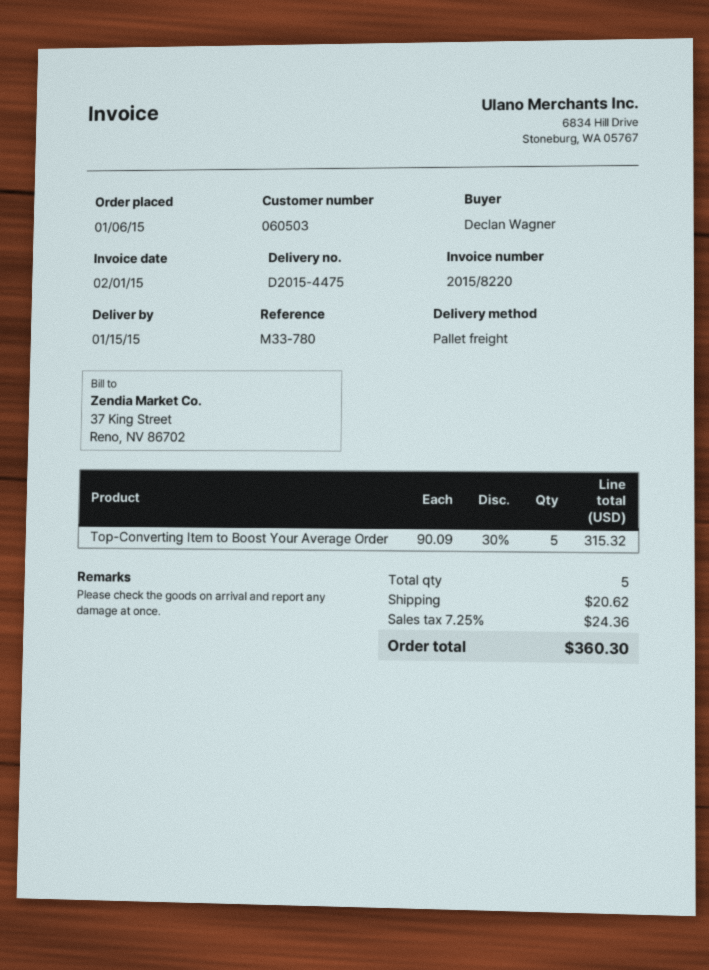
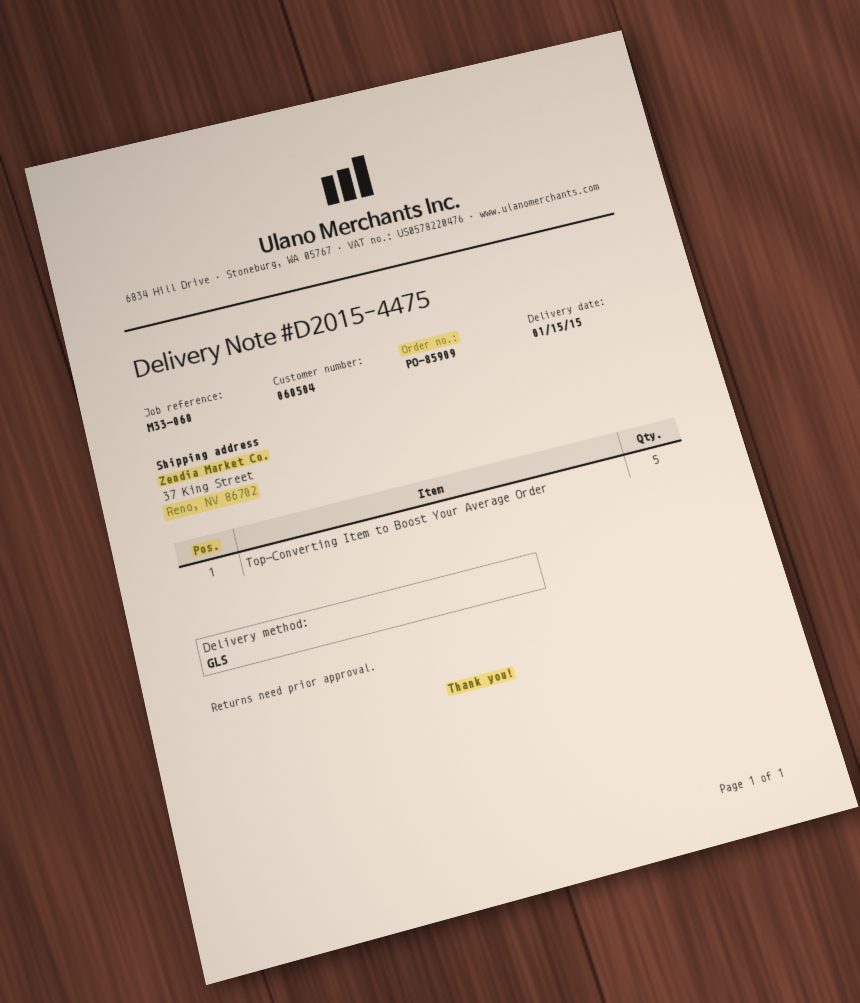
customer number: 060503 -> 060504
reference: M33-780 -> M33-060
shipping method: pallet freight -> GLS

